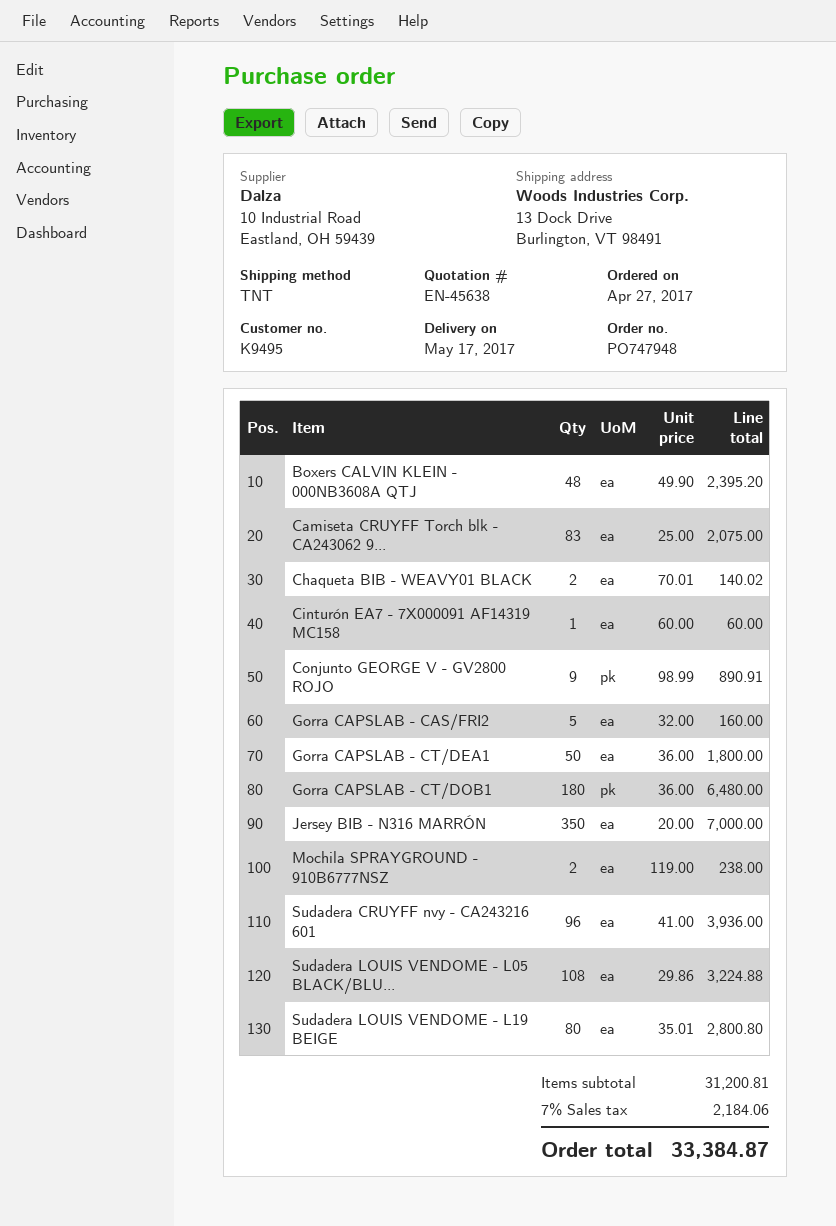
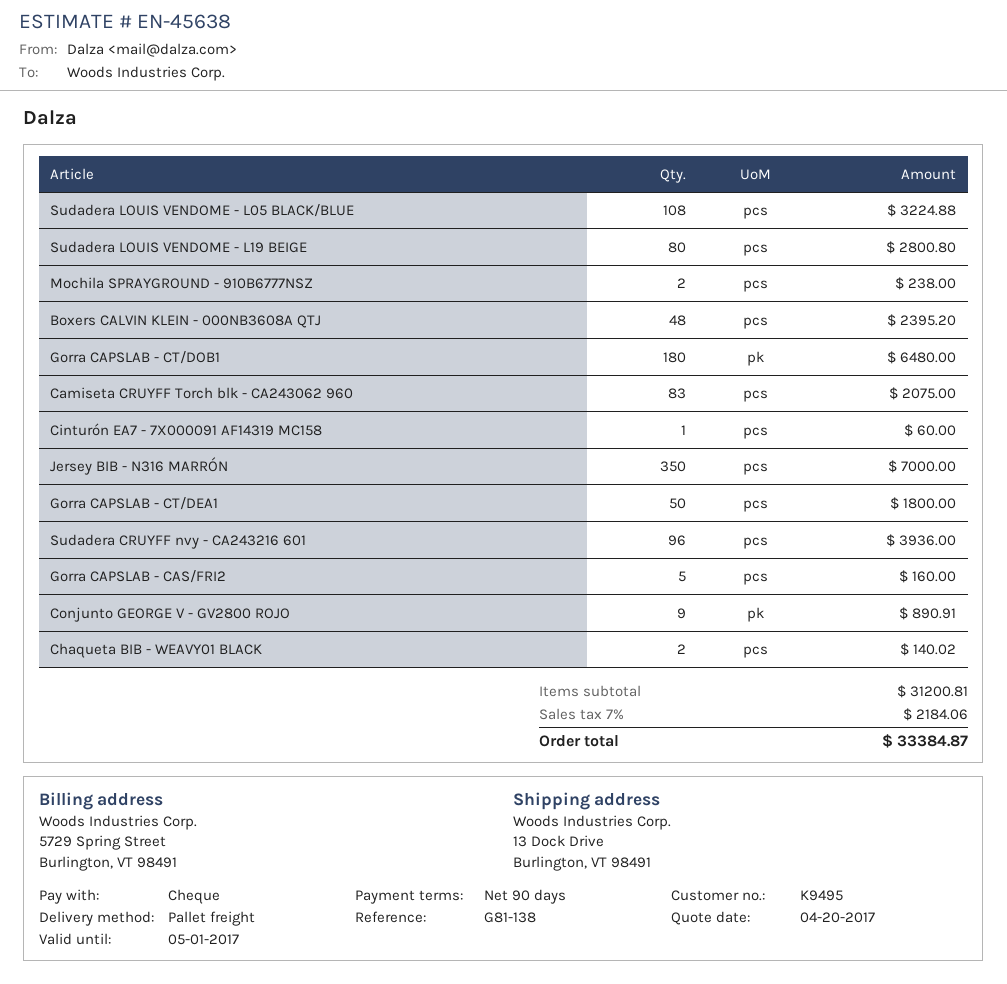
shipping method: TNT -> pallet freight

